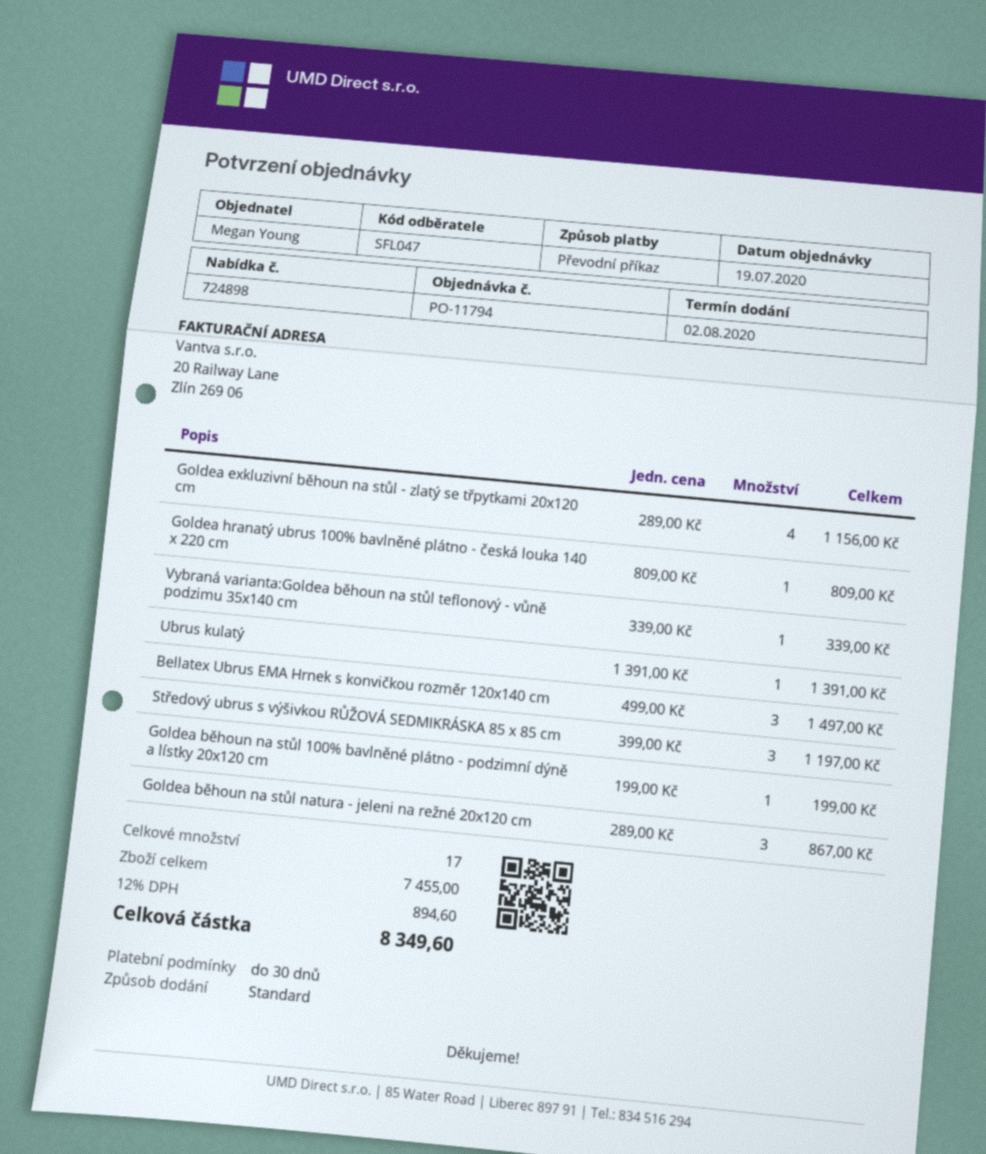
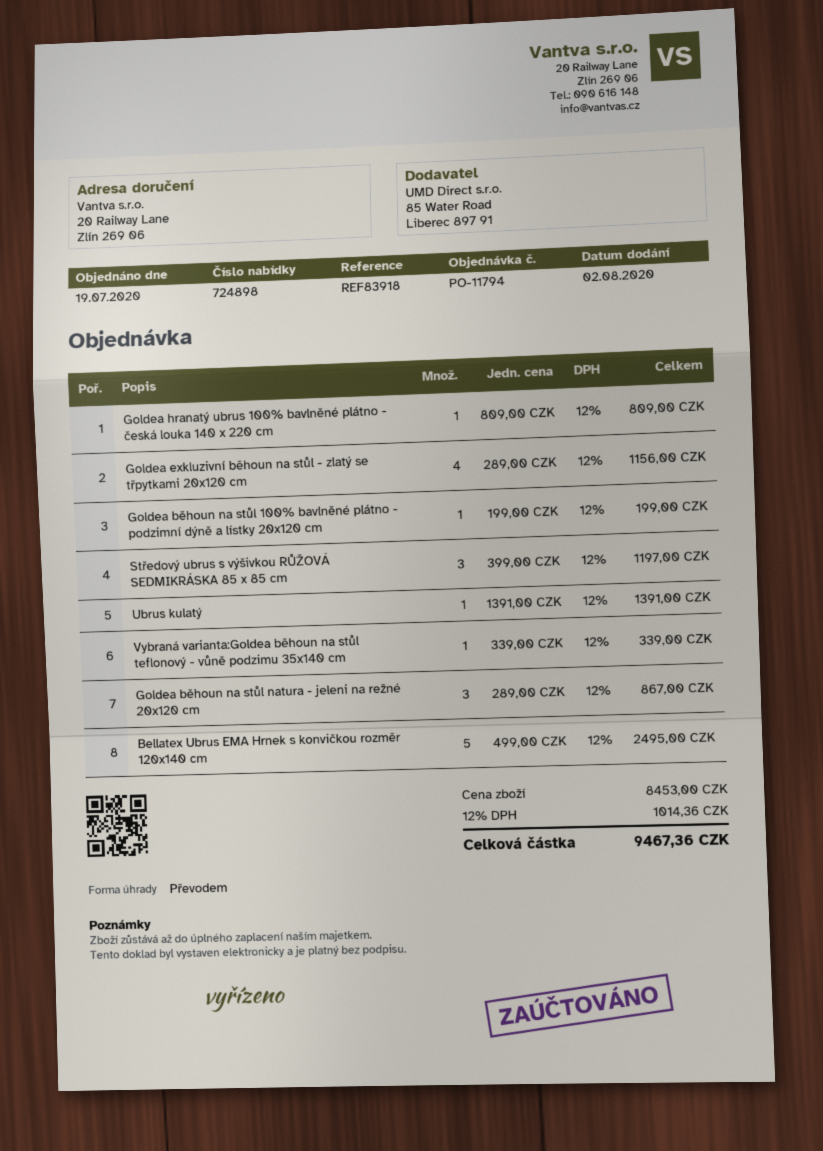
Bellatex Ubrus EMA Hrnek s konvičkou rozměr 120x140 cm: 3 x 499.00 = 1497.00 -> 5 x 499.00 = 2495.00
subtotal: 7455.00 -> 8453.00
tax: 12% = 894.60 -> 12% = 1014.36
total: 8349.60 -> 9467.36

